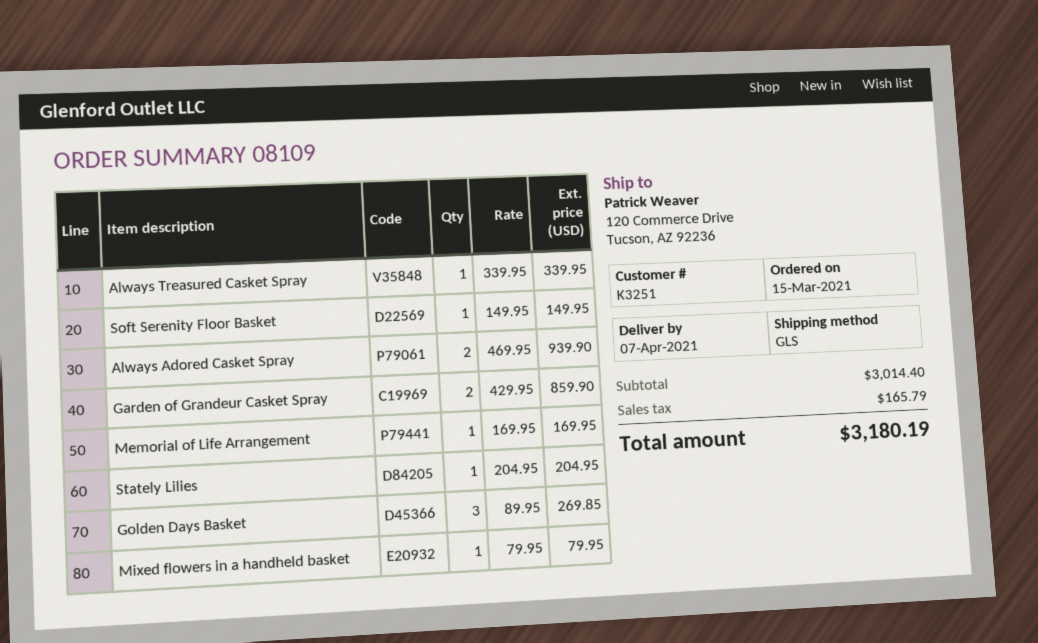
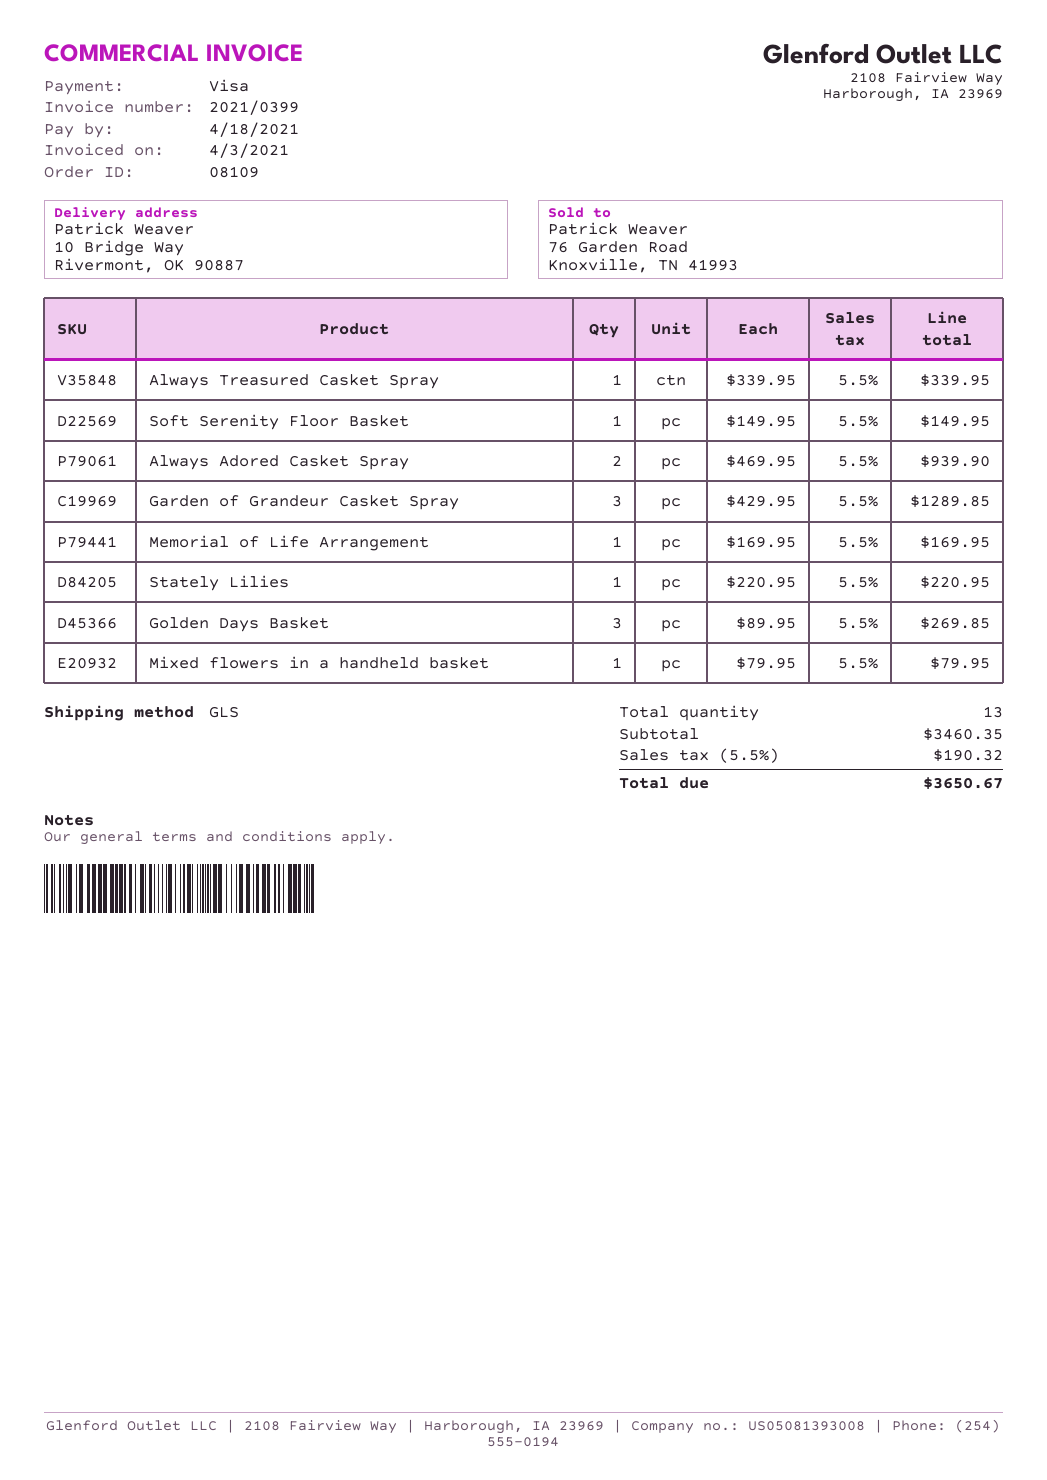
ship to: 120 Commerce Drive, Tucson, AZ 92236 -> 10 Bridge Way, Rivermont, OK 90887
Garden of Grandeur Casket Spray: 2 x 429.95 = 859.90 -> 3 x 429.95 = 1289.85
Stately Lilies: 1 x 204.95 = 204.95 -> 1 x 220.95 = 220.95
subtotal: 3014.40 -> 3460.35
tax: 165.79 -> 190.32
total: 3180.19 -> 3650.67

